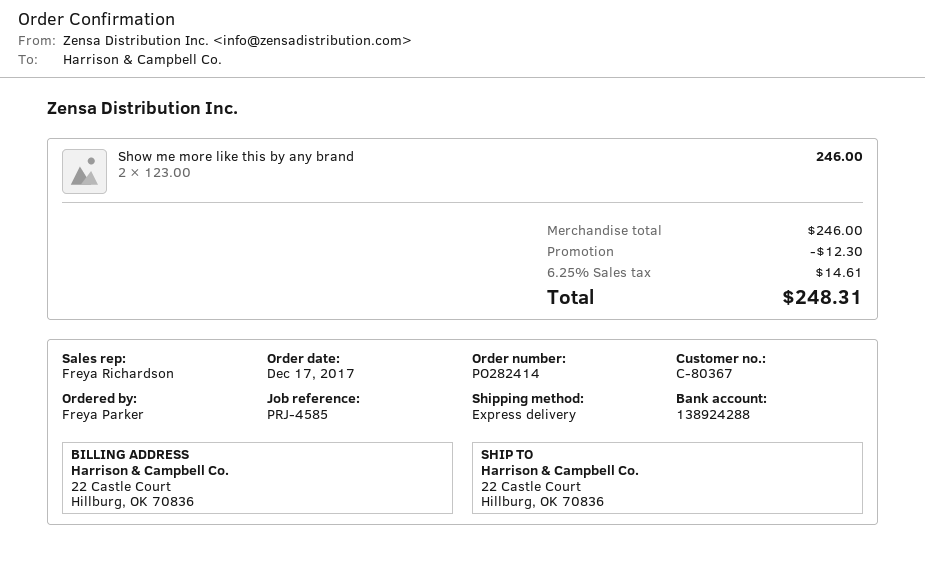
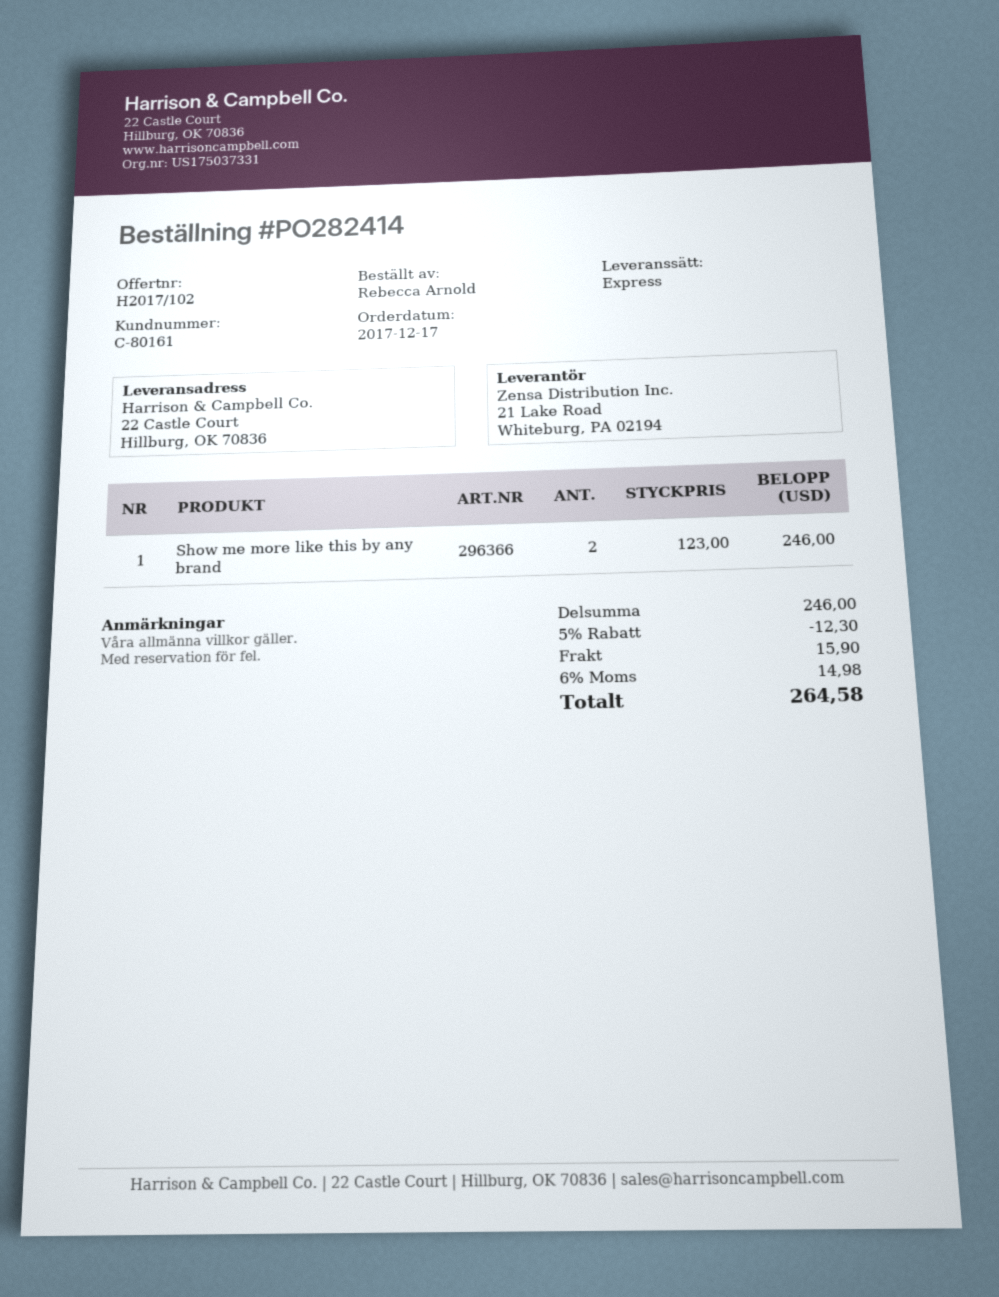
customer number: C-80367 -> C-80161
ordered by: Freya Parker -> Rebecca Arnold
shipping: none -> 15.90
tax: 6.25% = 14.61 -> 6% = 14.98
total: 248.31 -> 264.58

